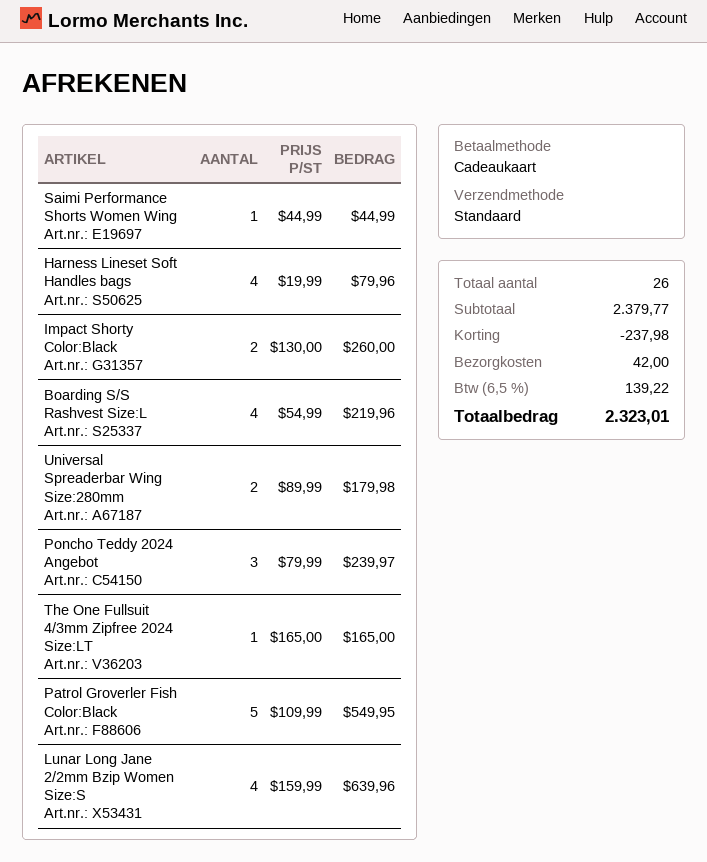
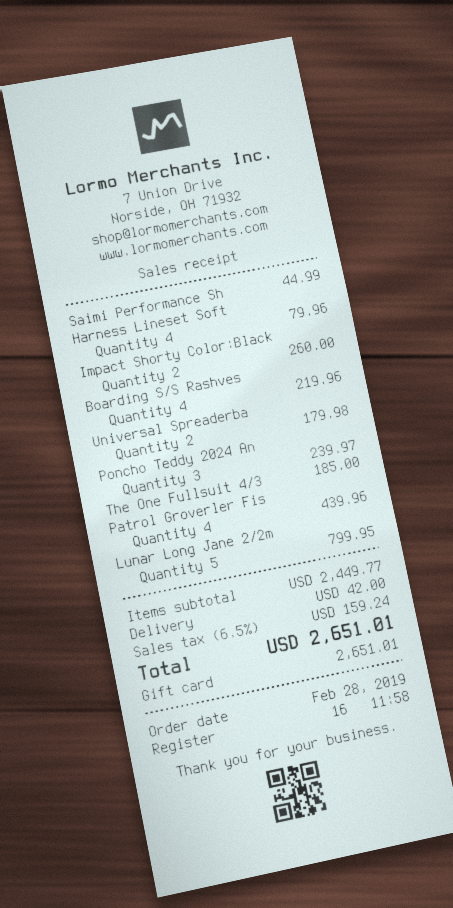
The One Fullsuit 4/3mm Zipfree 2024 Size:LT: 1 for 165.00 -> 1 for 185.00
Patrol Groverler Fish Color:Black: 5 for 549.95 -> 4 for 439.96
Lunar Long Jane 2/2mm Bzip Women Size:S: 4 for 639.96 -> 5 for 799.95
subtotal: 2379.77 -> 2449.77
discount: 237.98 -> none
tax: 6.5% = 139.22 -> 6.5% = 159.24
total: 2323.01 -> 2651.01

